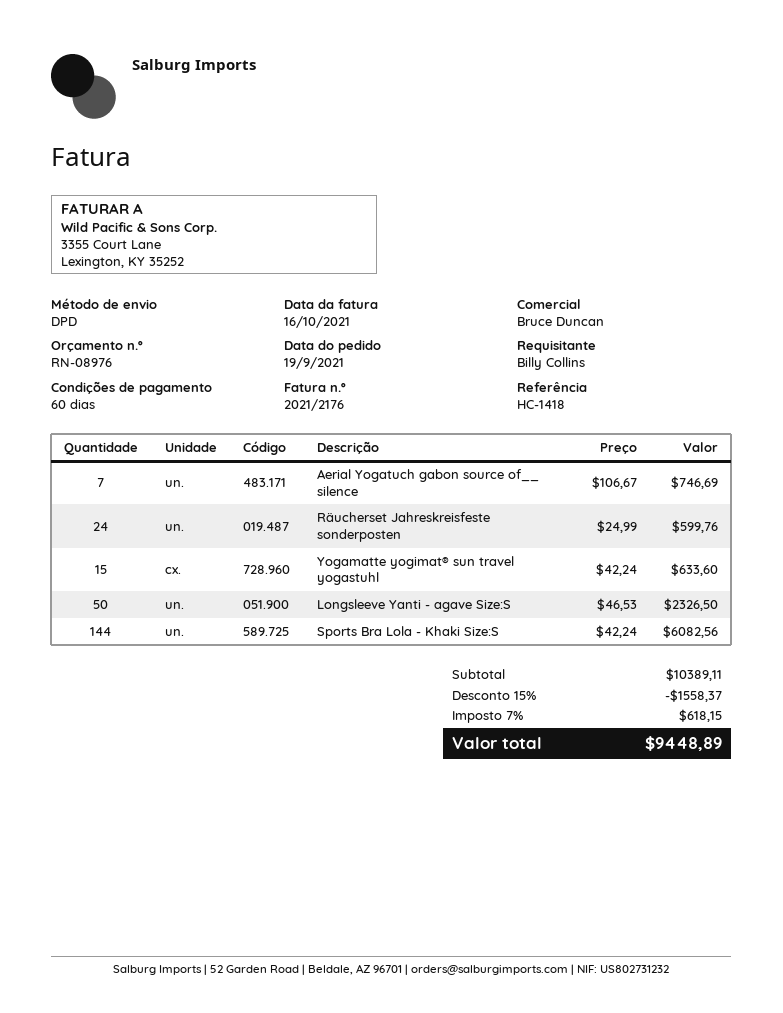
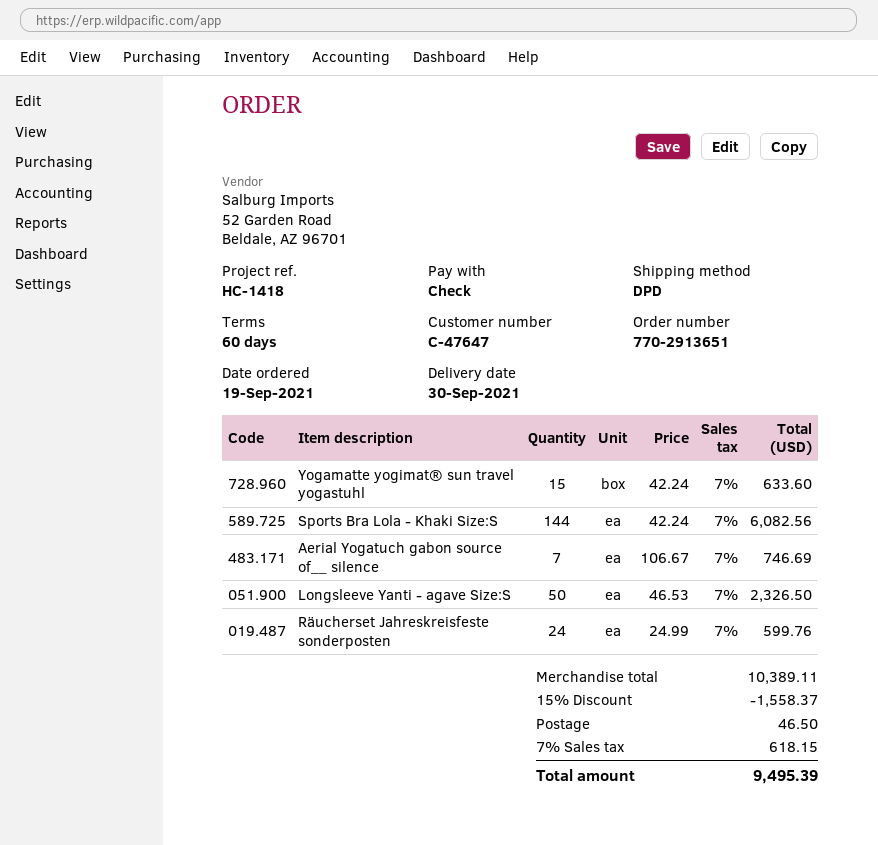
shipping: none -> 46.50
total: 9448.89 -> 9495.39

